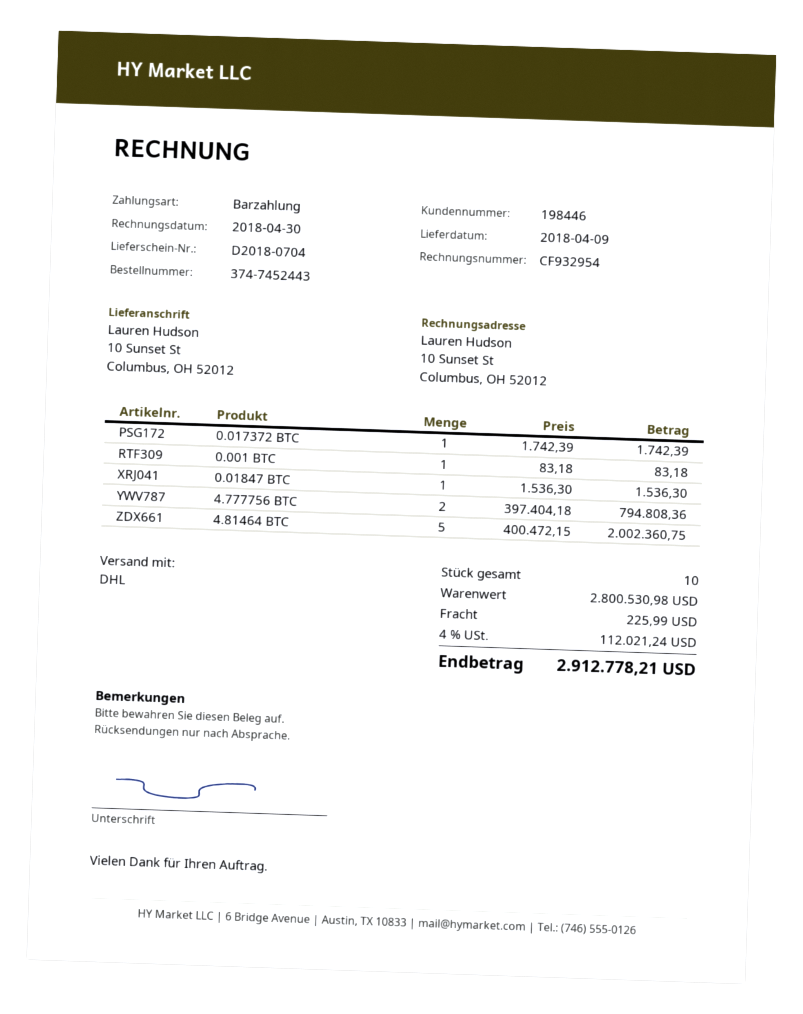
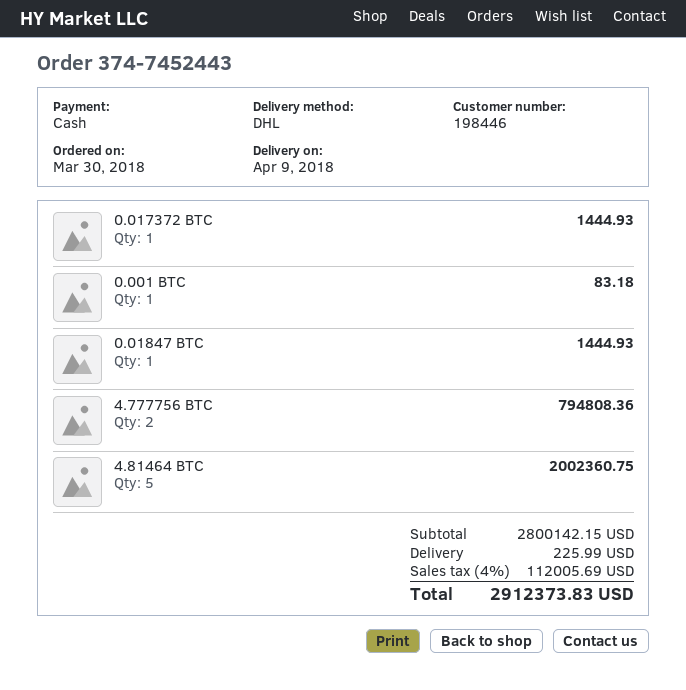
0.017372 BTC: 1 for 1742.39 -> 1 for 1444.93
0.01847 BTC: 1 for 1536.30 -> 1 for 1444.93
subtotal: 2800530.98 -> 2800142.15
tax: 4% = 112021.24 -> 4% = 112005.69
total: 2912778.21 -> 2912373.83

